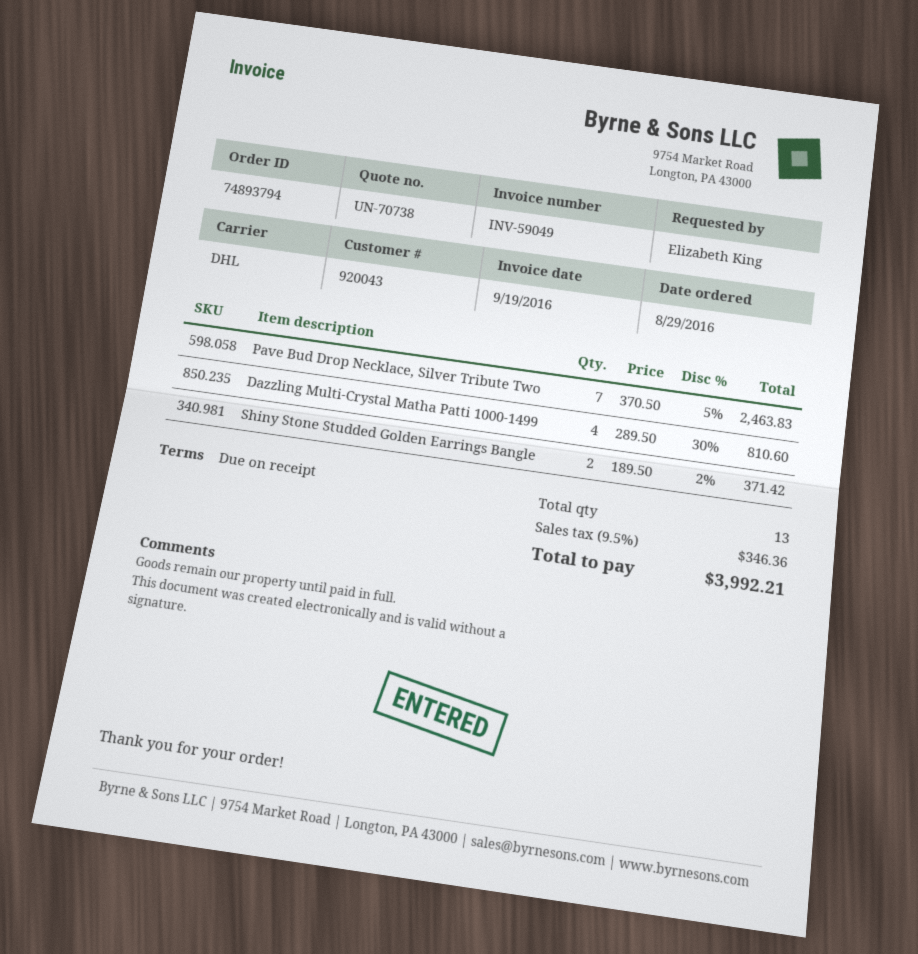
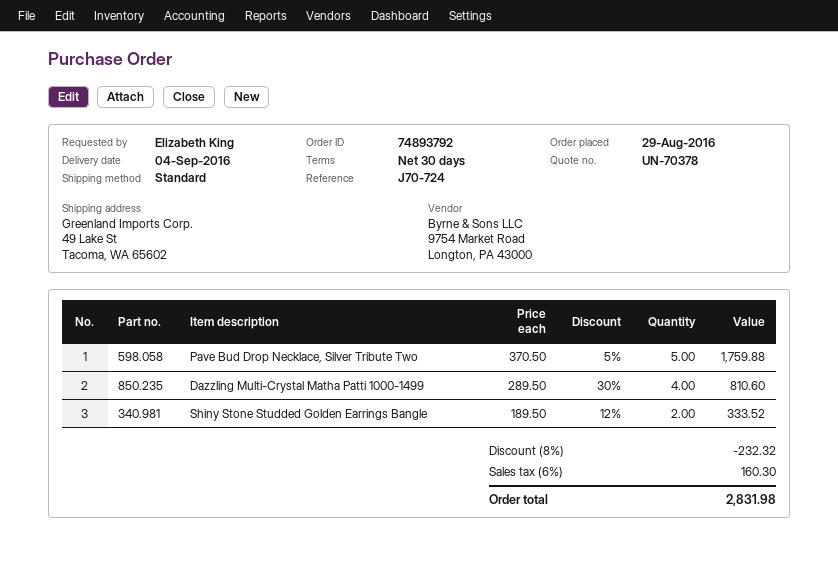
quote number: UN-70738 -> UN-70378
order number: 74893794 -> 74893792
payment terms: on receipt -> 30 days
shipping method: DHL -> standard
Pave Bud Drop Necklace, Silver Tribute Two: 7 x 370.50 - 5% = 2463.83 -> 5 x 370.50 - 5% = 1759.88
Shiny Stone Studded Golden Earrings Bangle: 2 x 189.50 - 2% = 371.42 -> 2 x 189.50 - 12% = 333.52
discount: none -> 8% = 232.32
tax: 9.5% = 346.36 -> 6% = 160.30
total: 3992.21 -> 2831.98

